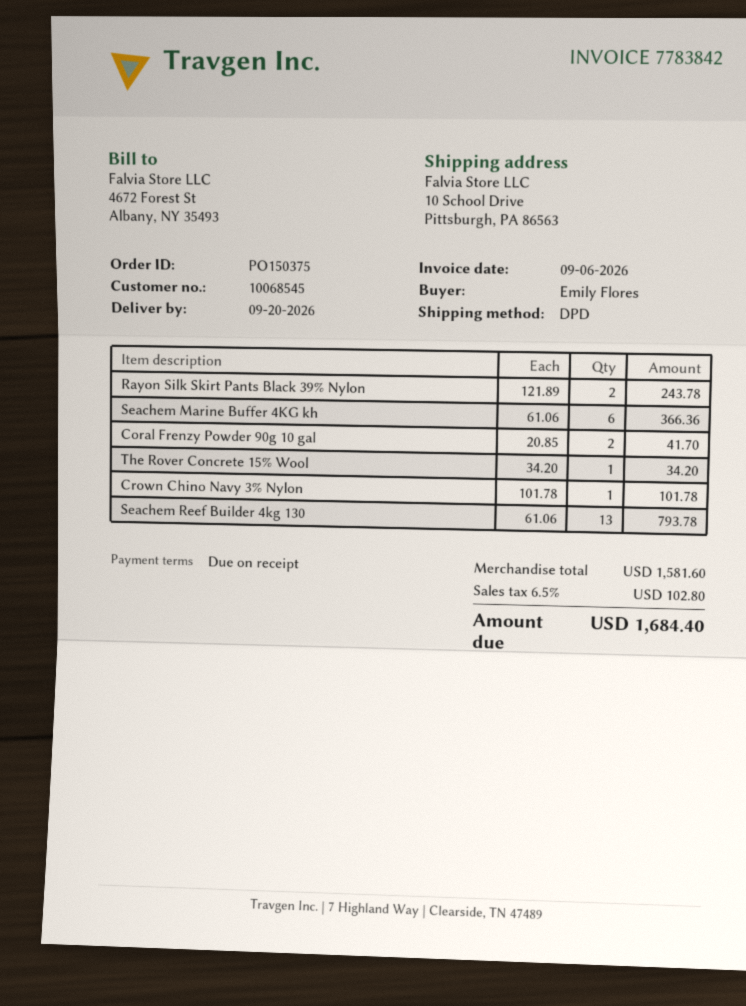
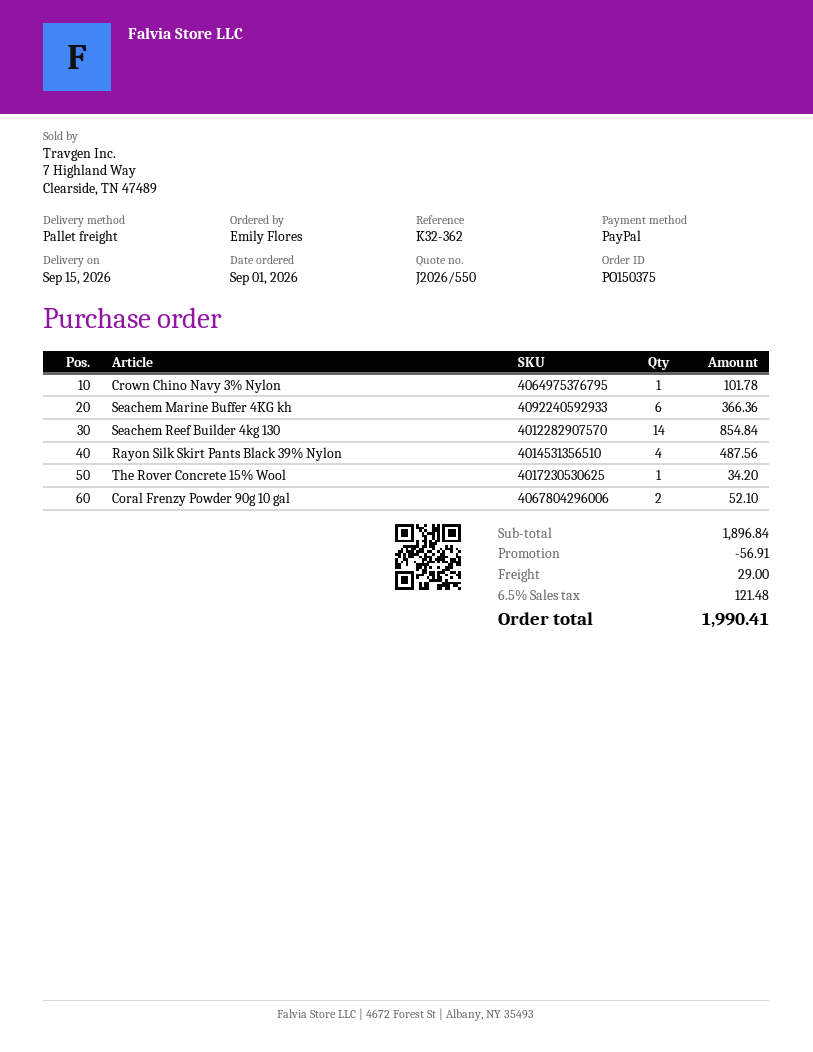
delivery date: 2026-09-20 -> 2026-09-15
shipping method: DPD -> pallet freight
Rayon Silk Skirt Pants Black 39% Nylon: 2 for 243.78 -> 4 for 487.56
Coral Frenzy Powder 90g 10 gal: 2 for 41.70 -> 2 for 52.10
Seachem Reef Builder 4kg 130: 13 for 793.78 -> 14 for 854.84
subtotal: 1581.60 -> 1896.84
discount: none -> 56.91
shipping: none -> 29.00
tax: 6.5% = 102.80 -> 6.5% = 121.48
total: 1684.40 -> 1990.41

